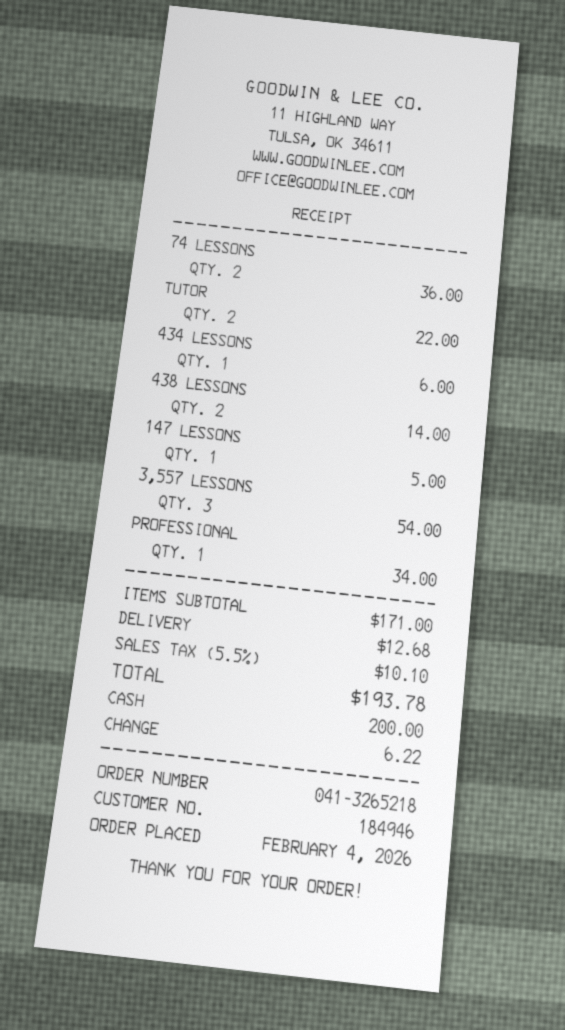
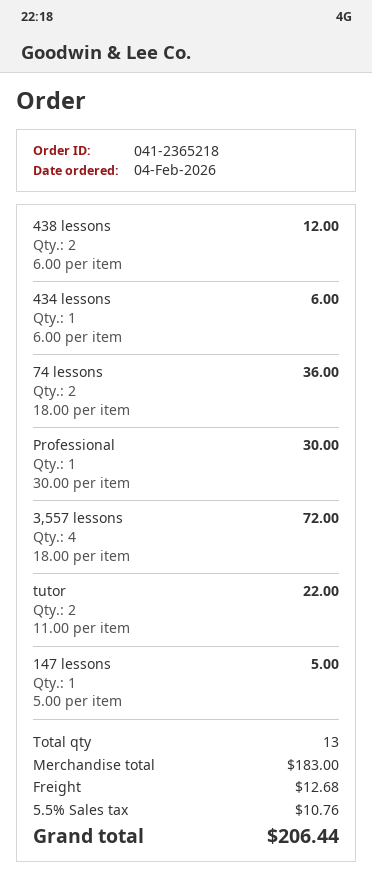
order number: 041-3265218 -> 041-2365218
438 LESSONS: 2 for 14.00 -> 2 for 12.00
3,557 LESSONS: 3 for 54.00 -> 4 for 72.00
PROFESSIONAL: 1 for 34.00 -> 1 for 30.00
subtotal: 171.00 -> 183.00
tax: 5.5% = 10.10 -> 5.5% = 10.76
total: 193.78 -> 206.44

